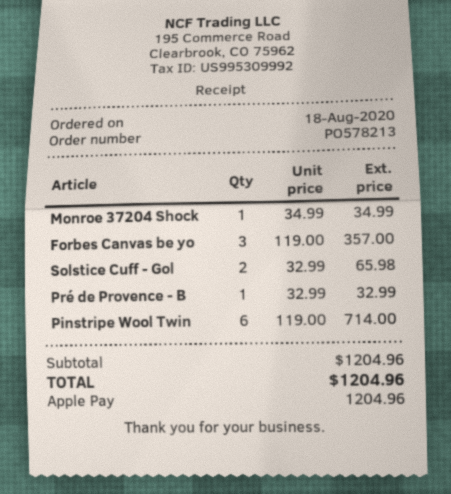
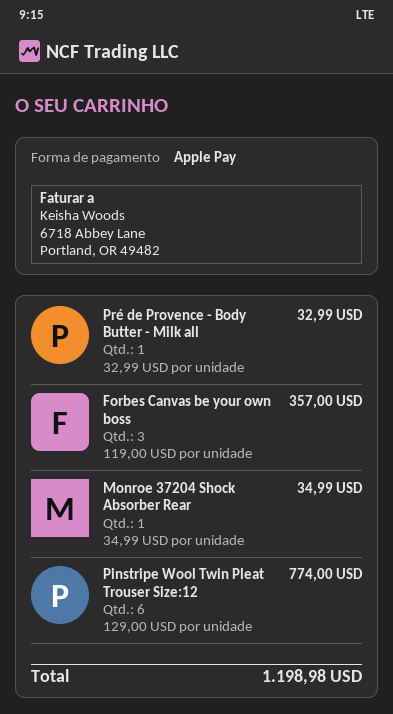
Solstice Cuff - Gol: 2 x 32.99 = 65.98 -> none
Pinstripe Wool Twin: 6 x 119.00 = 714.00 -> 6 x 129.00 = 774.00
total: 1204.96 -> 1198.98

